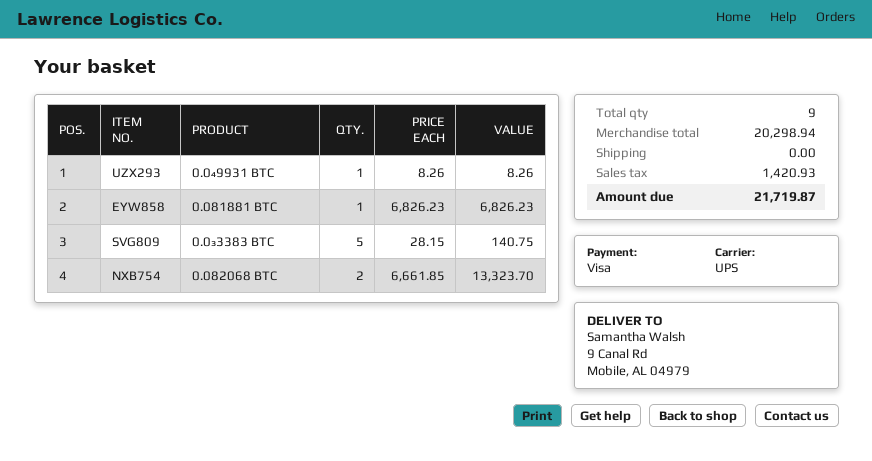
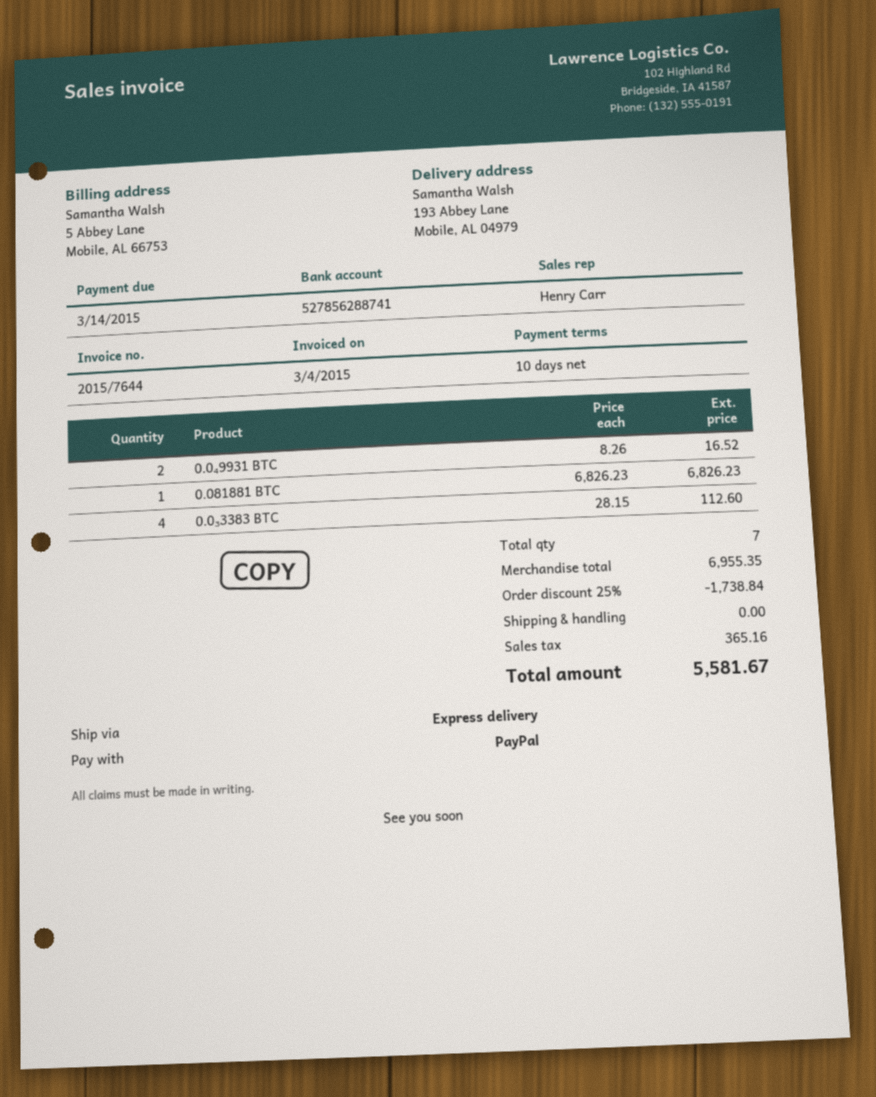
payment method: Visa -> PayPal
shipping method: UPS -> express
ship to: 9 Canal Rd, Mobile, AL 04979 -> 193 Abbey Lane, Mobile, AL 04979
0.0₄9931 BTC: 1 x 8.26 = 8.26 -> 2 x 8.26 = 16.52
0.0₃3383 BTC: 5 x 28.15 = 140.75 -> 4 x 28.15 = 112.60
0.082068 BTC: 2 x 6661.85 = 13323.70 -> none
total quantity: 9 -> 7
subtotal: 20298.94 -> 6955.35
discount: none -> 25% = 1738.84
tax: 1420.93 -> 365.16
total: 21719.87 -> 5581.67

